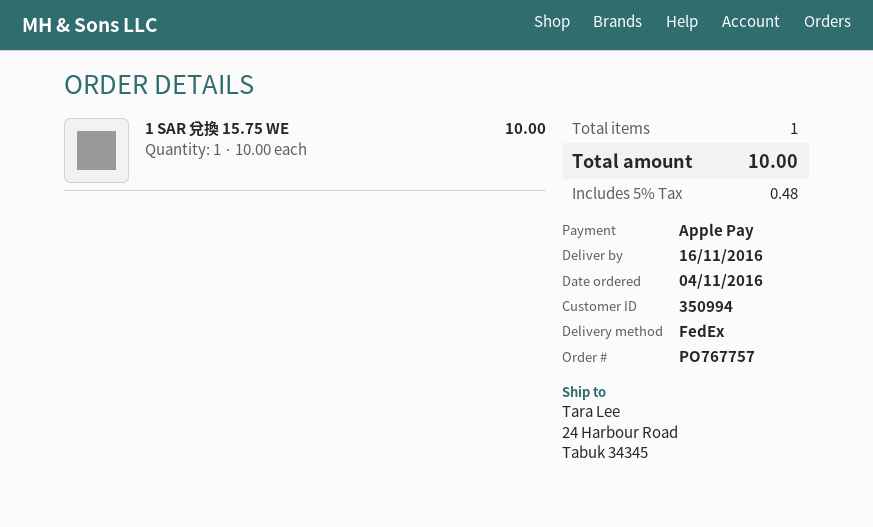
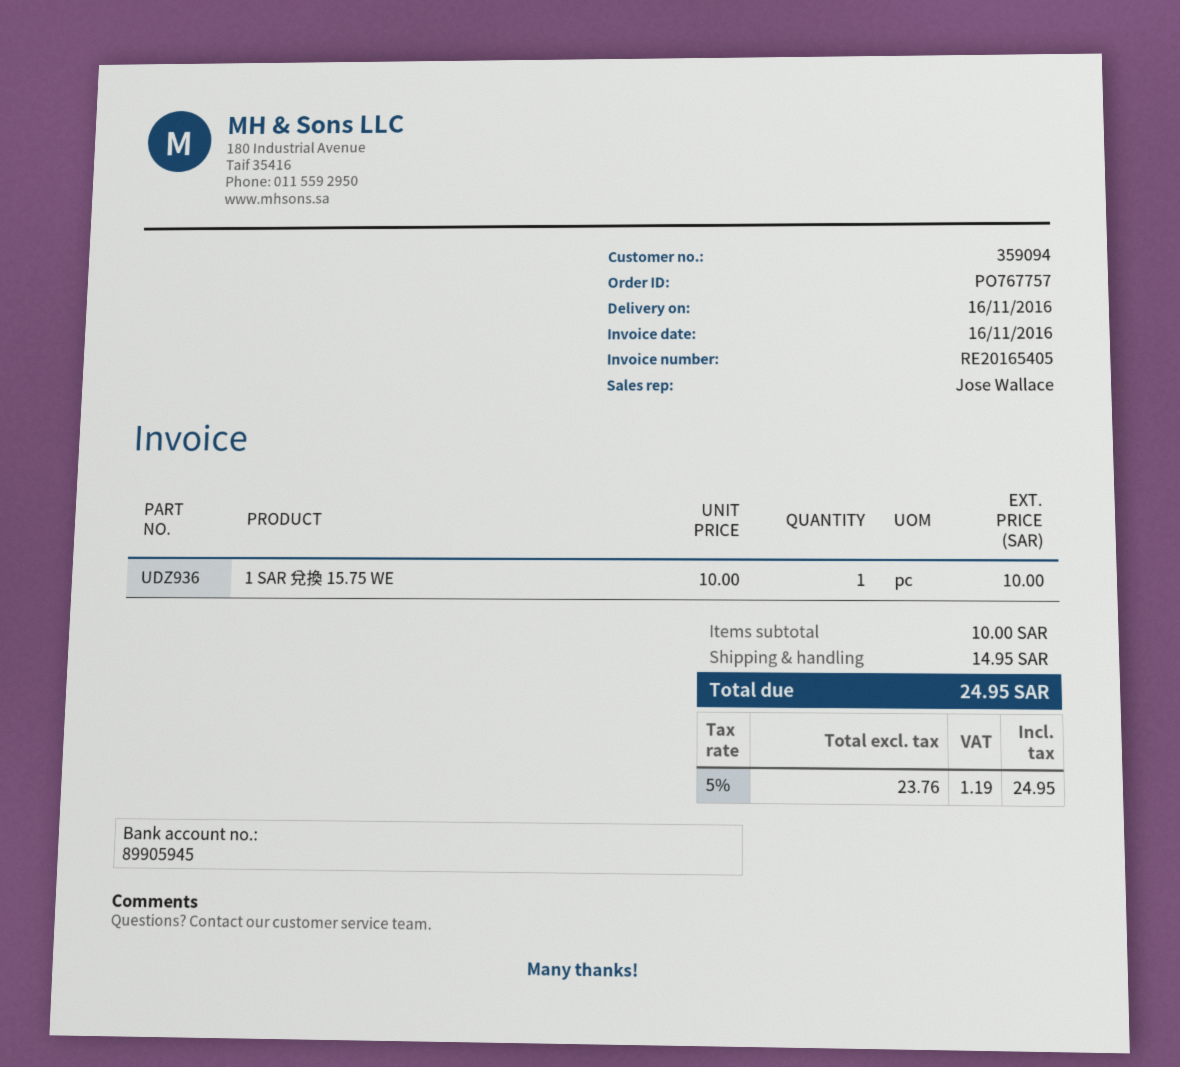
customer number: 350994 -> 359094
shipping: none -> 14.95
tax: 5% = 0.48 -> 5% = 1.19
total: 10.00 -> 24.95

